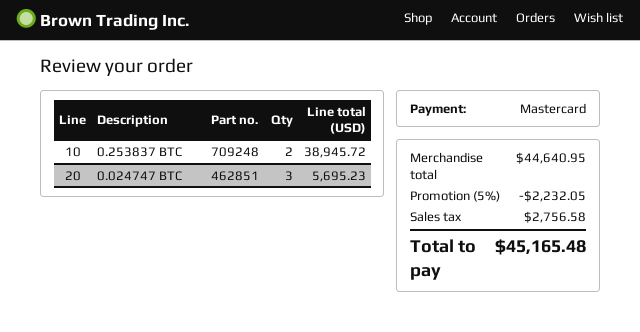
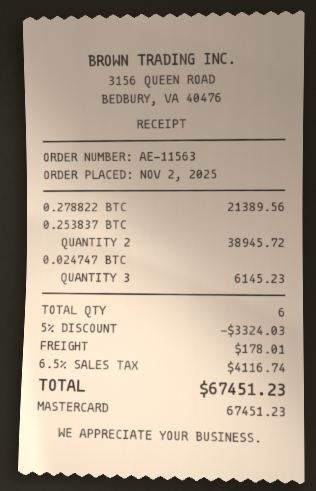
0.024747 BTC: 3 for 5695.23 -> 3 for 6145.23
0.278822 BTC: none -> 1 for 21389.56
discount: 5% = 2232.05 -> 5% = 3324.03
shipping: none -> 178.01
tax: 2756.58 -> 4116.74
total: 45165.48 -> 67451.23

